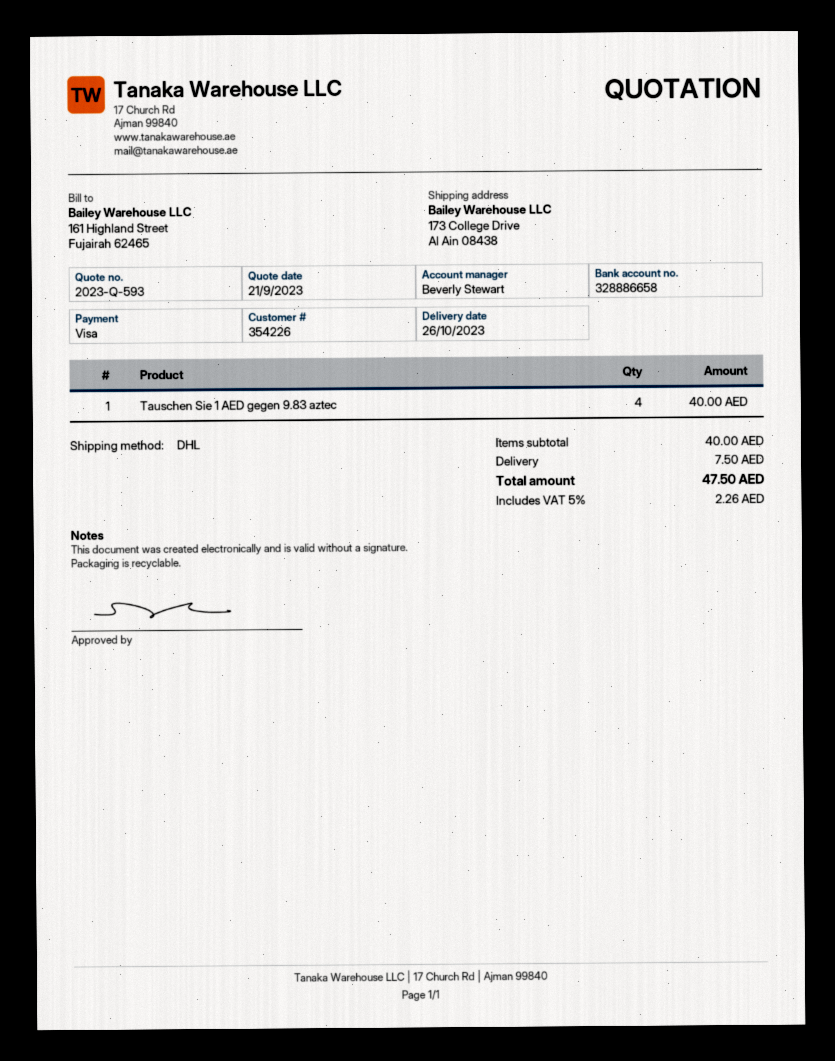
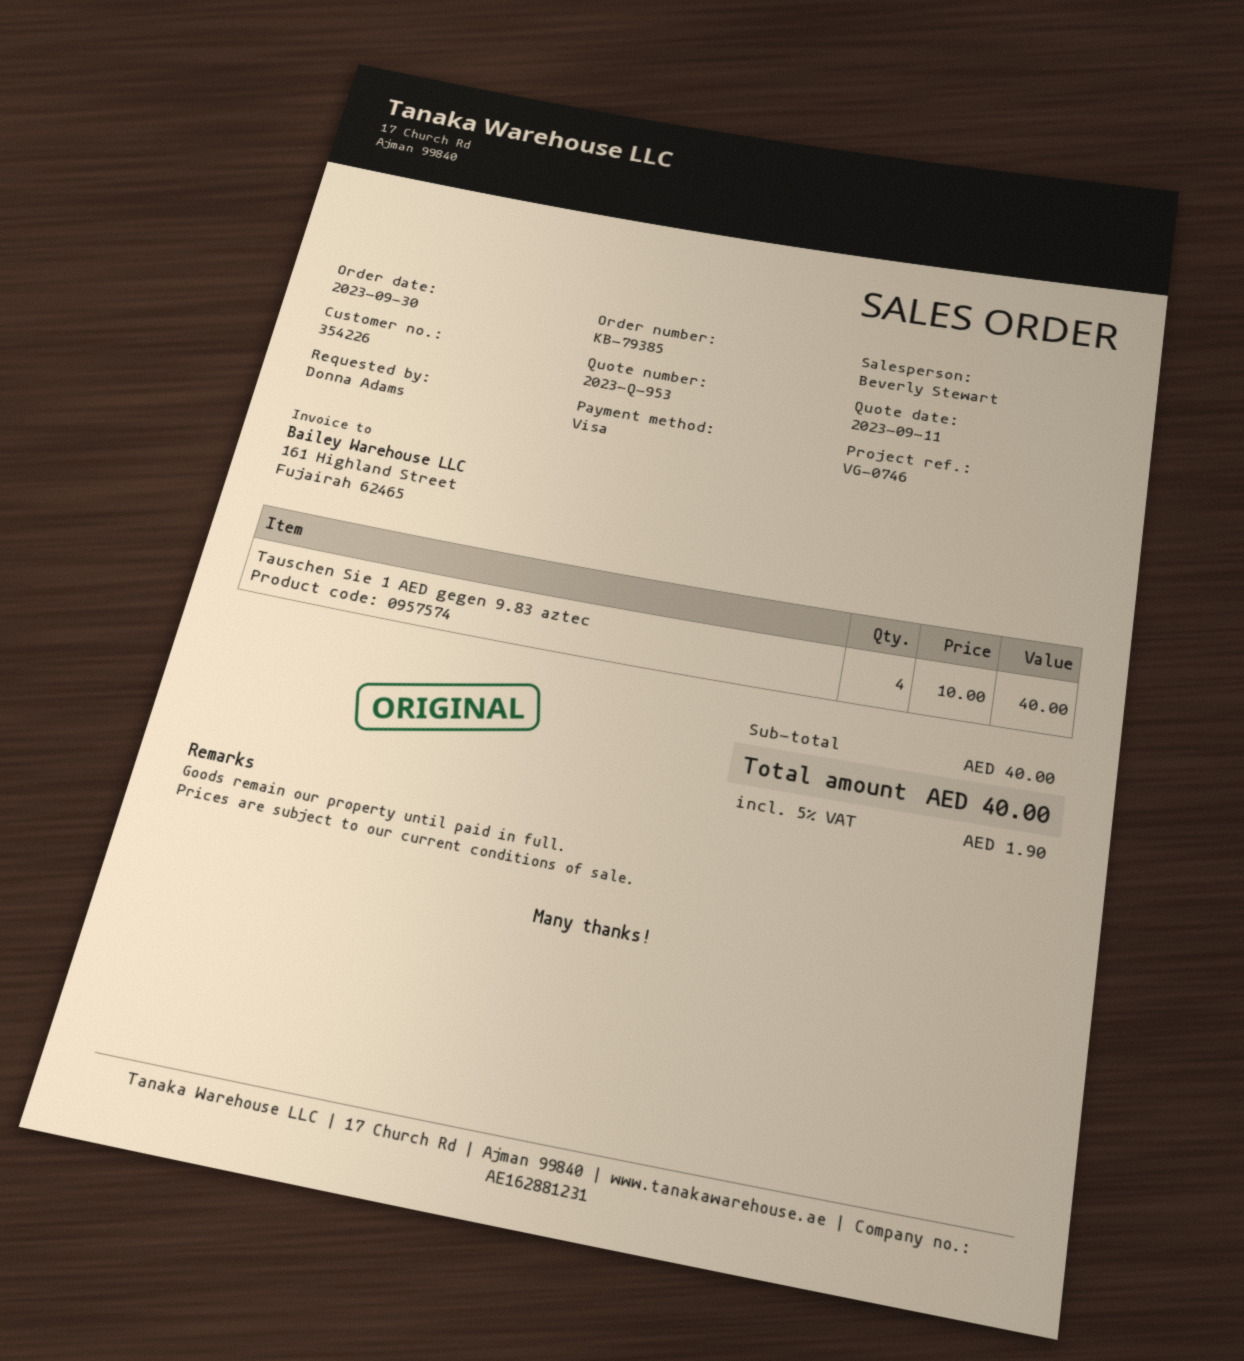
quote number: 2023-Q-593 -> 2023-Q-953
quote date: 2023-09-21 -> 2023-09-11
shipping: 7.50 -> none
tax: 5% = 2.26 -> 5% = 1.90
total: 47.50 -> 40.00

